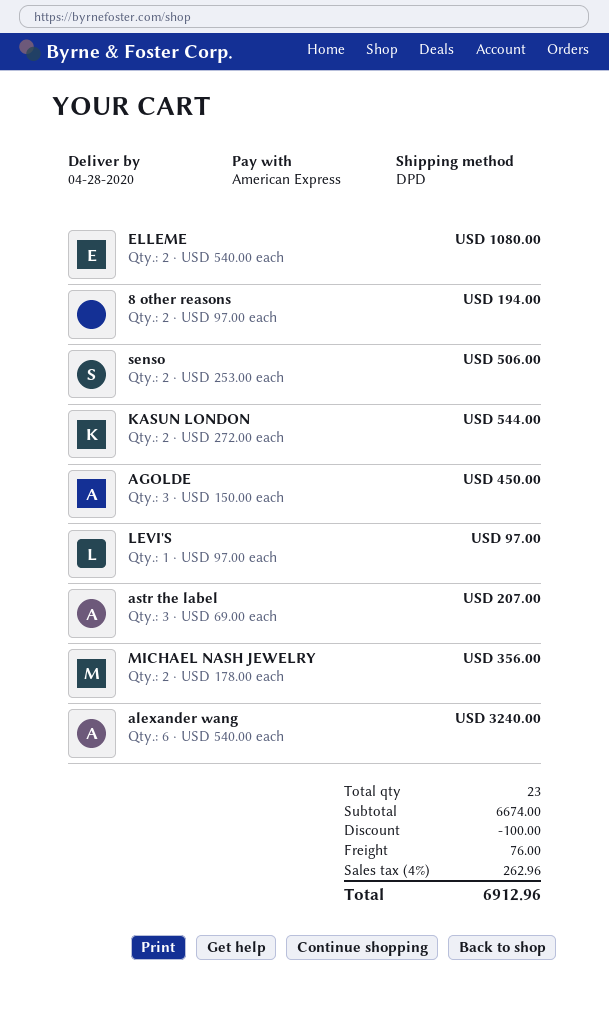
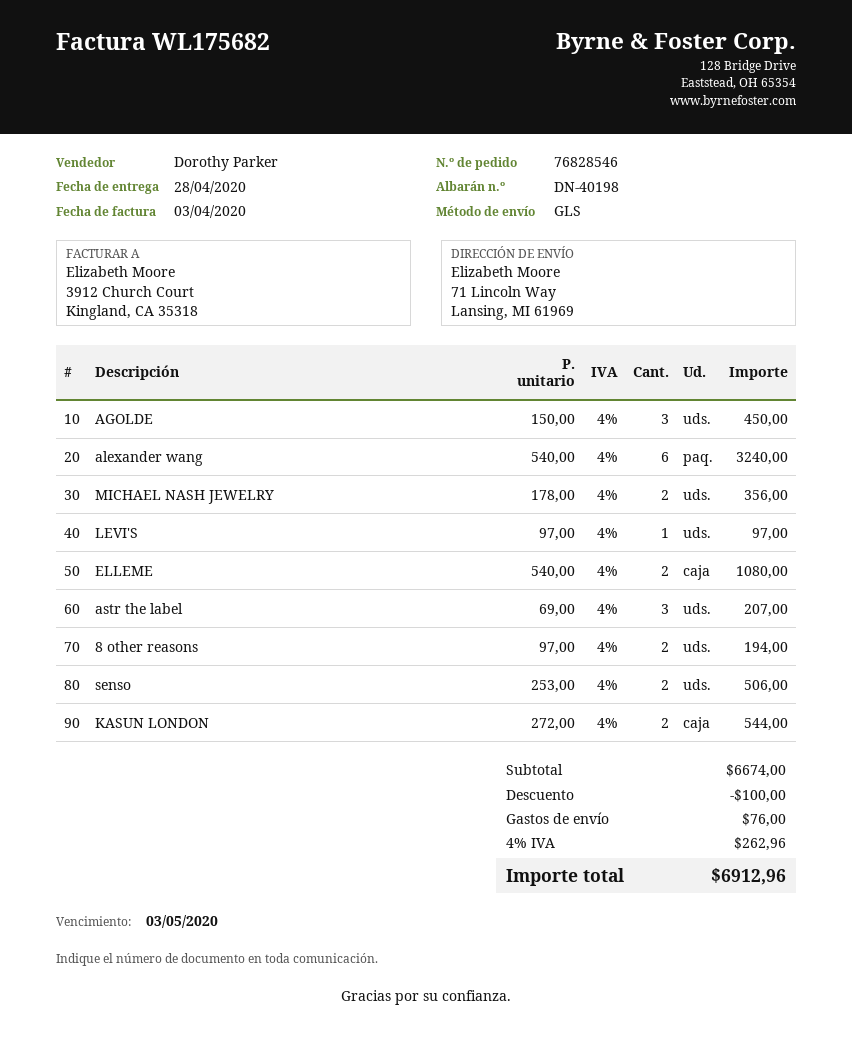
shipping method: DPD -> GLS

